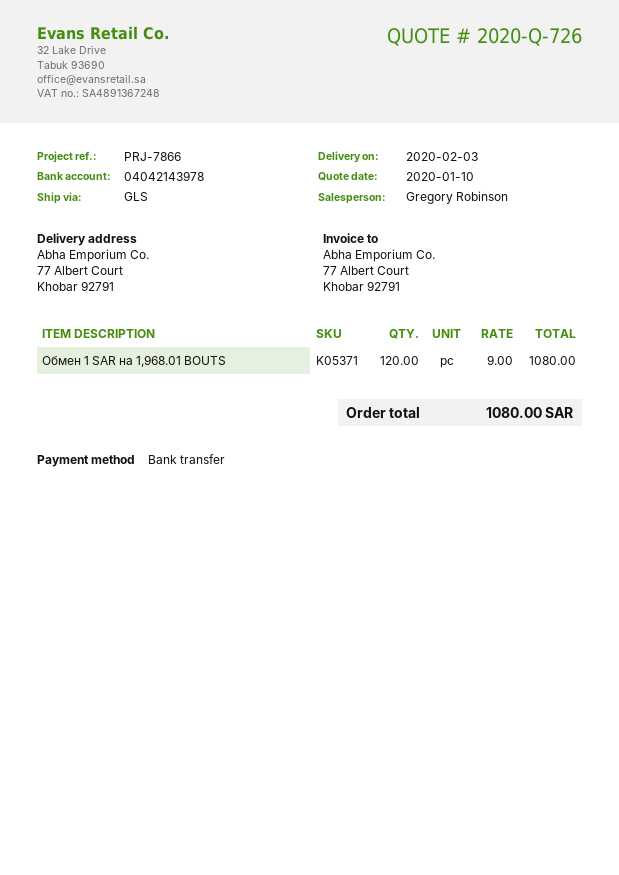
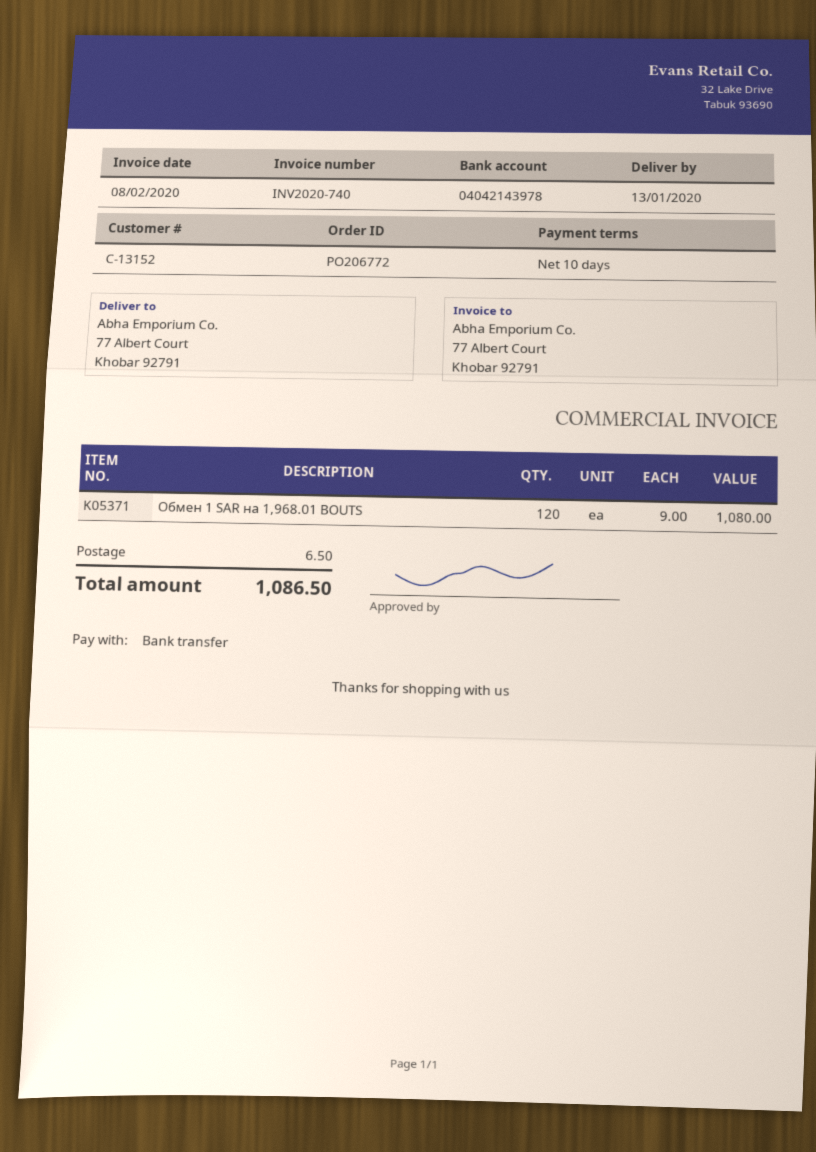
delivery date: 2020-02-03 -> 2020-01-13
shipping: none -> 6.50
total: 1080.00 -> 1086.50

